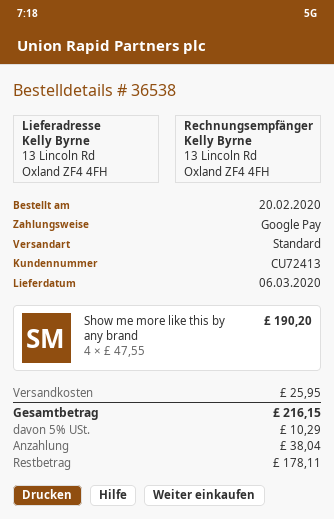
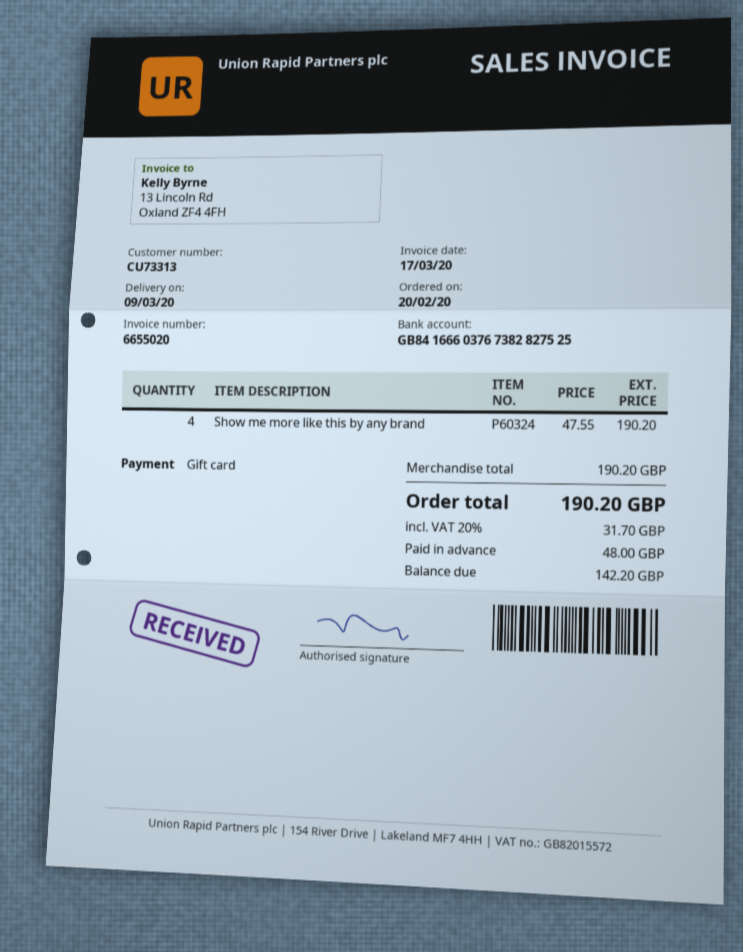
delivery date: 2020-03-06 -> 2020-03-09
customer number: CU72413 -> CU73313
payment method: Google Pay -> gift card
shipping: 25.95 -> none
tax: 5% = 10.29 -> 20% = 31.70
total: 216.15 -> 190.20
deposit: 38.04 -> 48.00
balance: 178.11 -> 142.20

